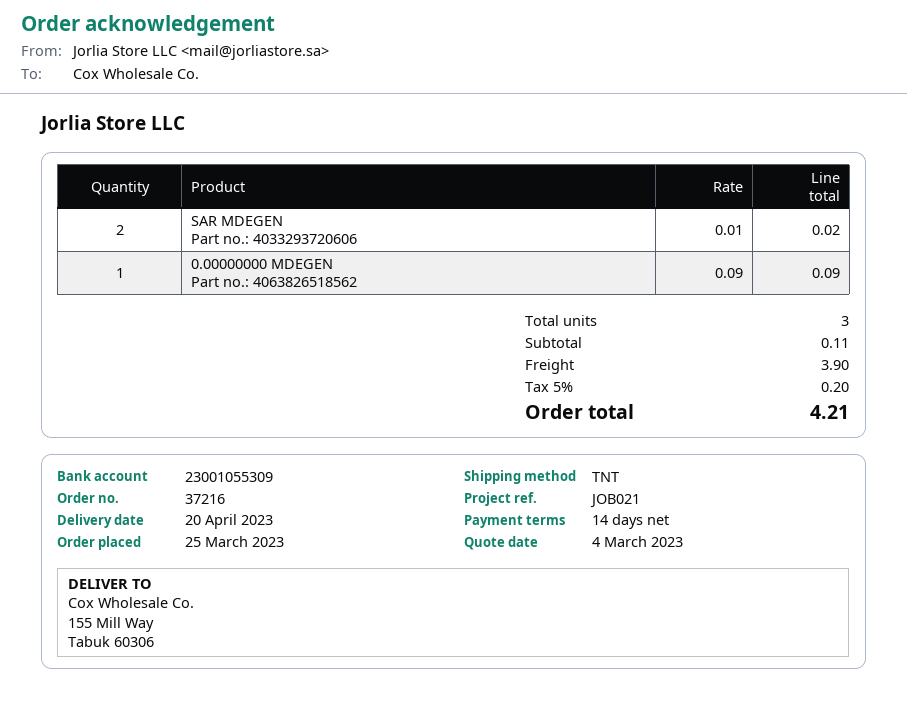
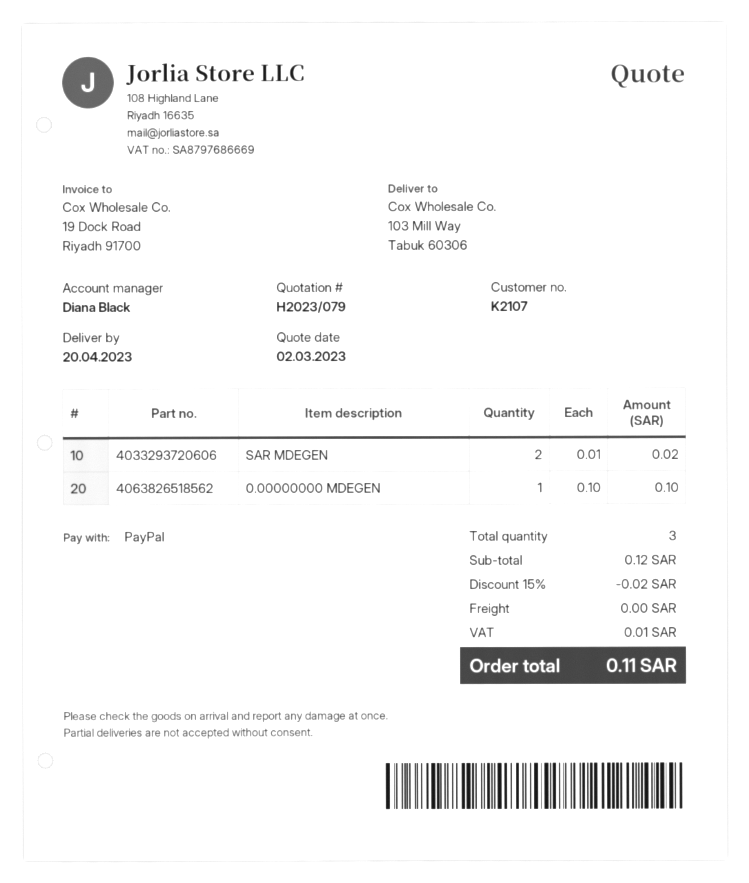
quote date: 2023-03-04 -> 2023-03-02
ship to: 155 Mill Way, Tabuk 60306 -> 103 Mill Way, Tabuk 60306
0.00000000 MDEGEN: 1 x 0.09 = 0.09 -> 1 x 0.10 = 0.10
subtotal: 0.11 -> 0.12
discount: none -> 15% = 0.02
shipping: 3.90 -> 0.00
tax: 0.20 -> 0.01
total: 4.21 -> 0.11

